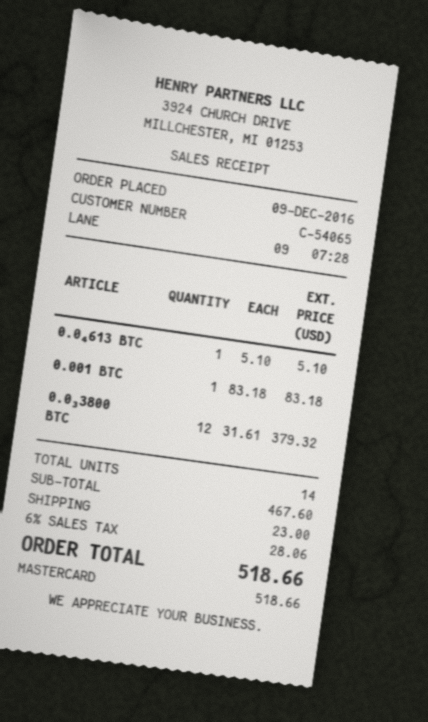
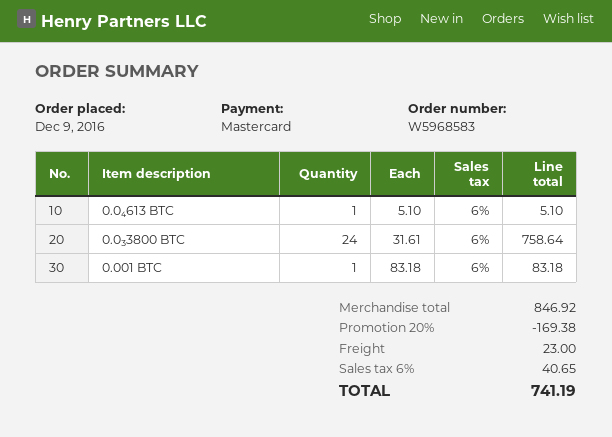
0.0₃3800 BTC: 12 x 31.61 = 379.32 -> 24 x 31.61 = 758.64
subtotal: 467.60 -> 846.92
discount: none -> 20% = 169.38
tax: 6% = 28.06 -> 6% = 40.65
total: 518.66 -> 741.19

